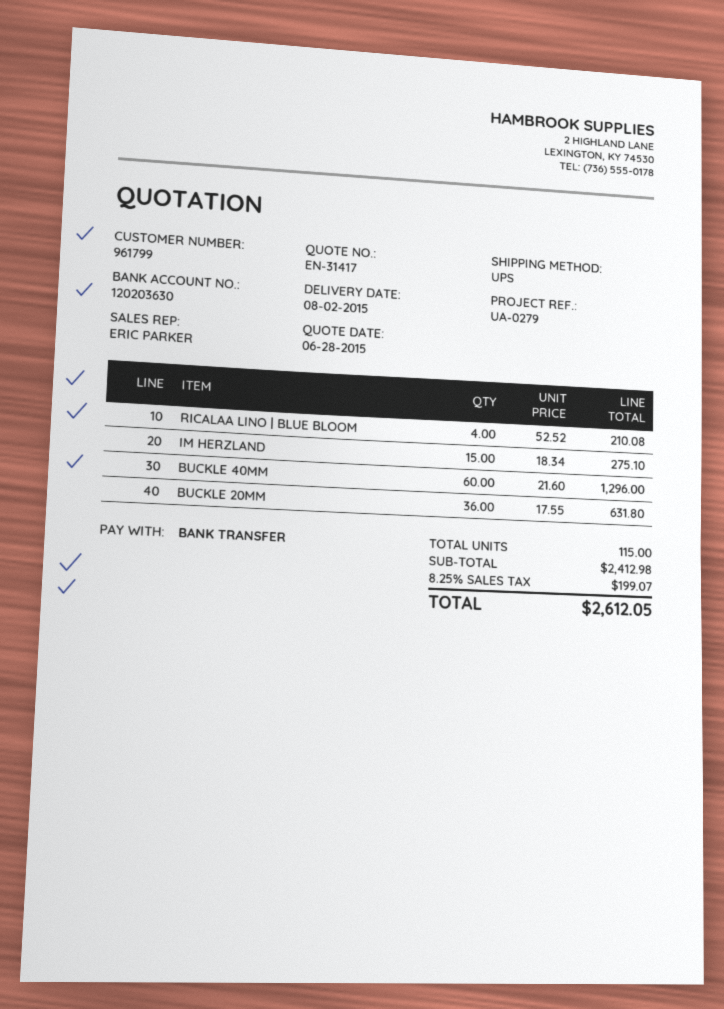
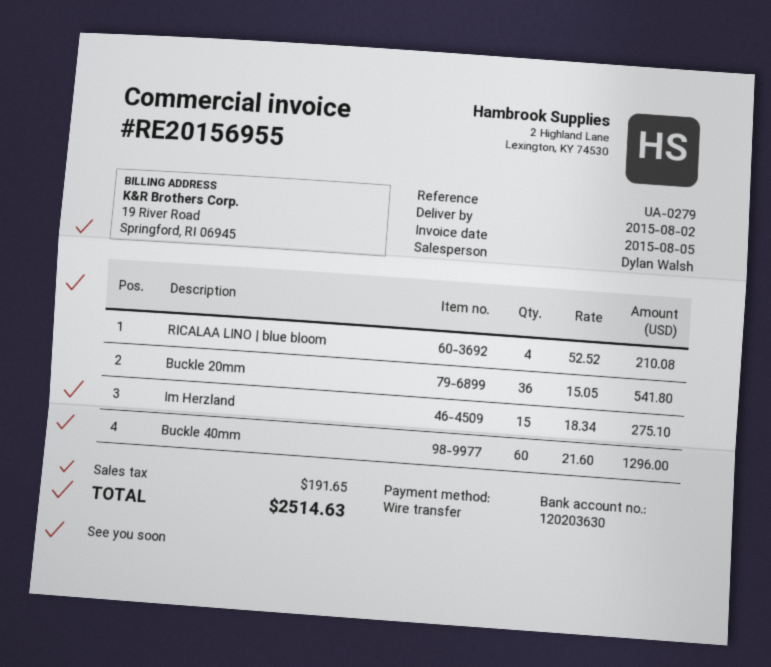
sales rep: ERIC PARKER -> Dylan Walsh
BUCKLE 20MM: 36 x 17.55 = 631.80 -> 36 x 15.05 = 541.80
tax: 199.07 -> 191.65
total: 2612.05 -> 2514.63

